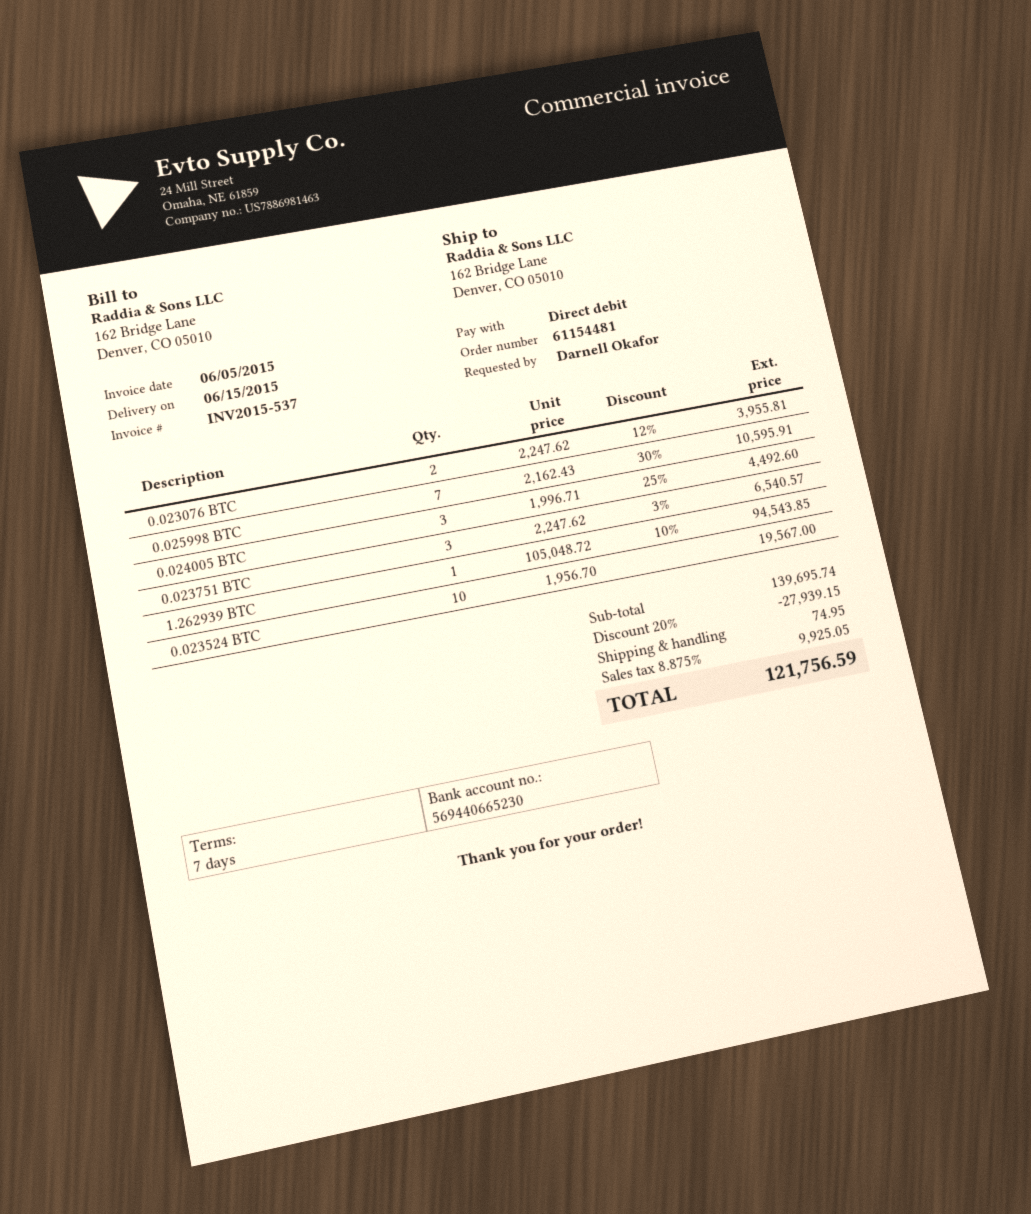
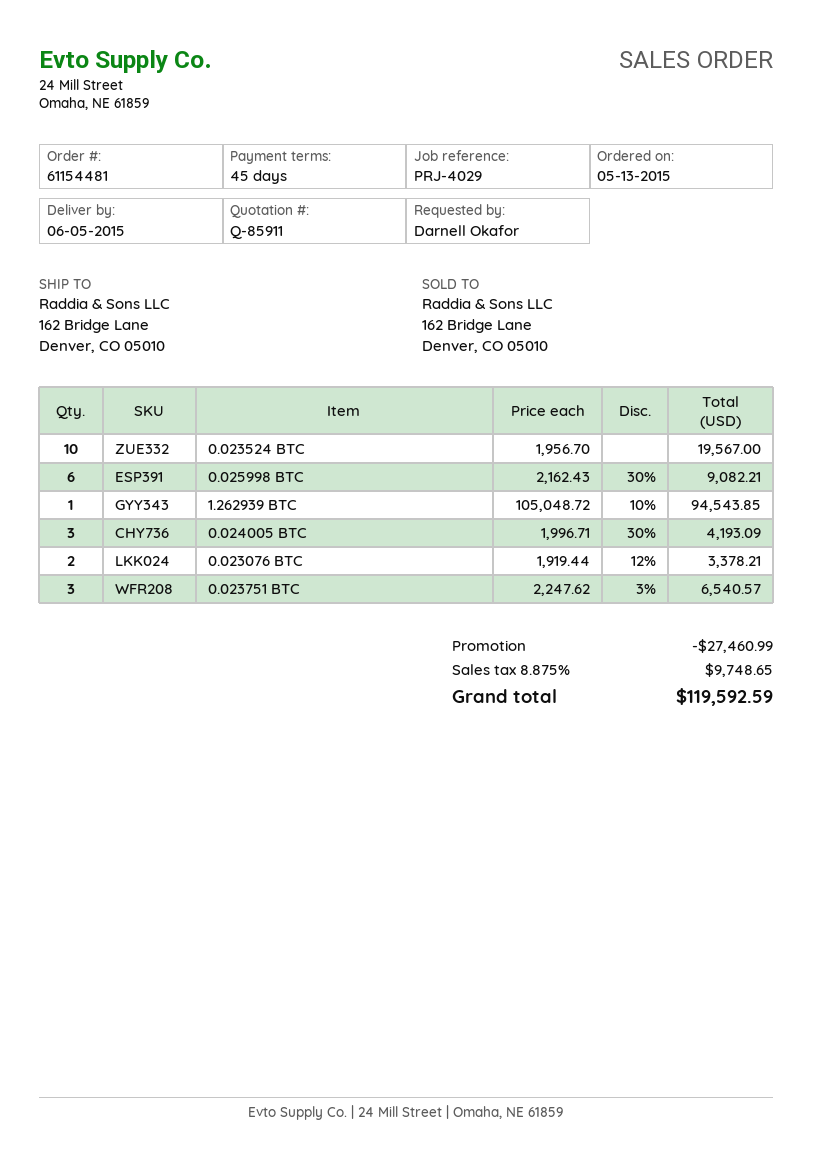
delivery date: 2015-06-15 -> 2015-06-05
payment terms: 7 days -> 45 days
0.023076 BTC: 2 x 2247.62 - 12% = 3955.81 -> 2 x 1919.44 - 12% = 3378.21
0.025998 BTC: 7 x 2162.43 - 30% = 10595.91 -> 6 x 2162.43 - 30% = 9082.21
0.024005 BTC: 3 x 1996.71 - 25% = 4492.60 -> 3 x 1996.71 - 30% = 4193.09
discount: 27939.15 -> 27460.99
shipping: 74.95 -> none
tax: 8.875% = 9925.05 -> 8.875% = 9748.65
total: 121756.59 -> 119592.59

